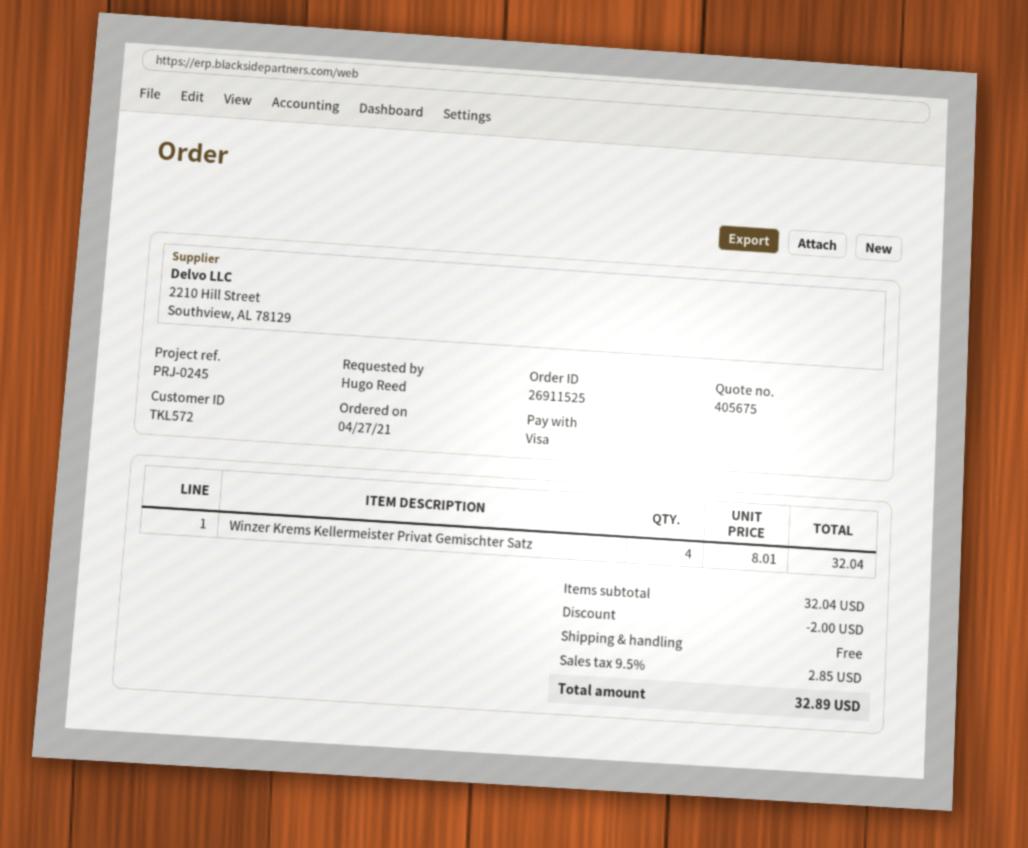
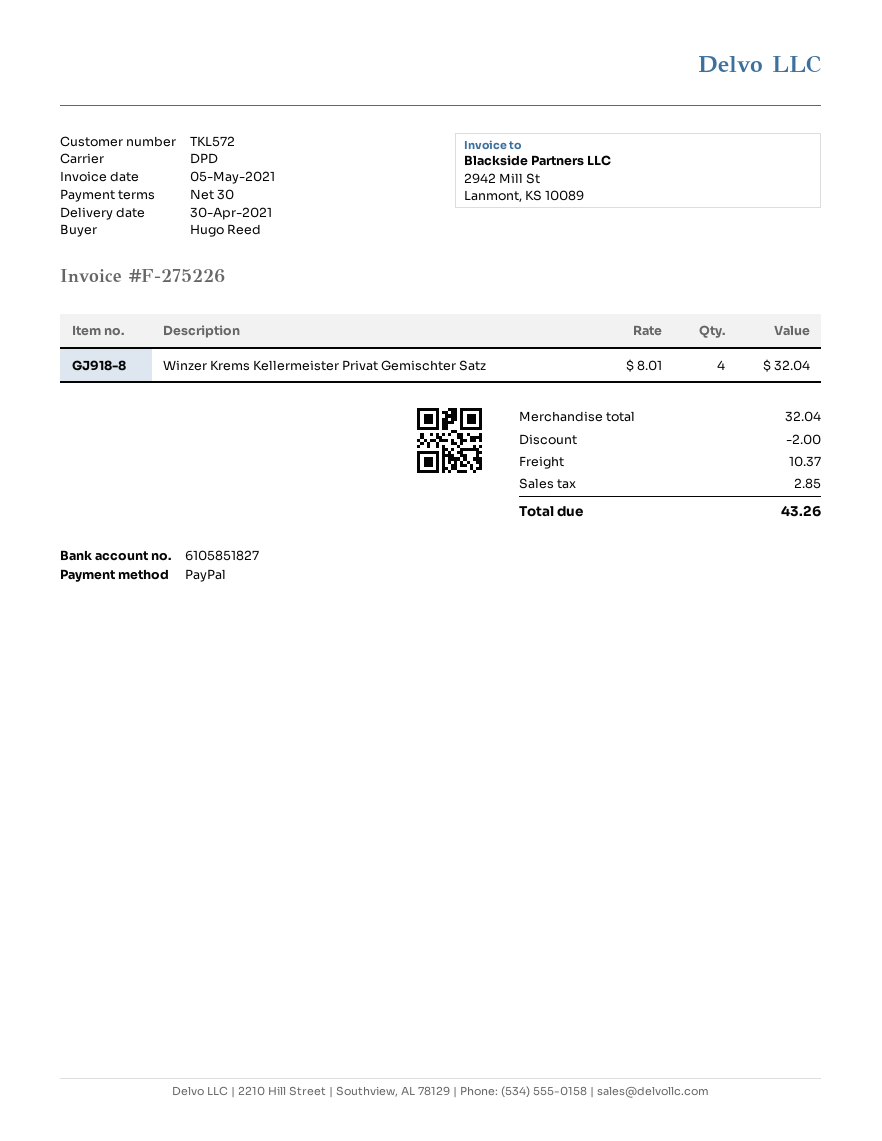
payment method: Visa -> PayPal
shipping: 0.00 -> 10.37
total: 32.89 -> 43.26

